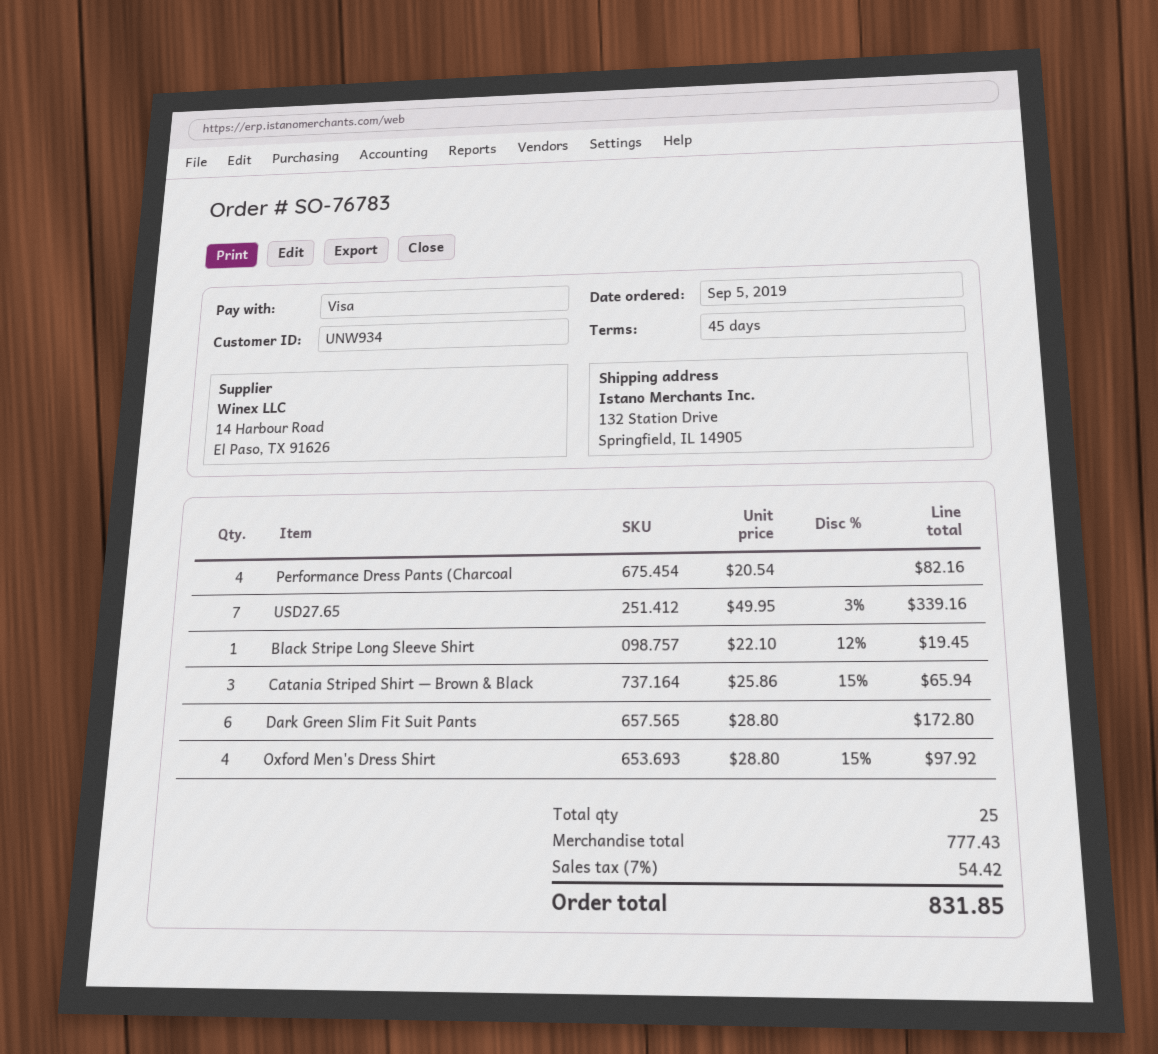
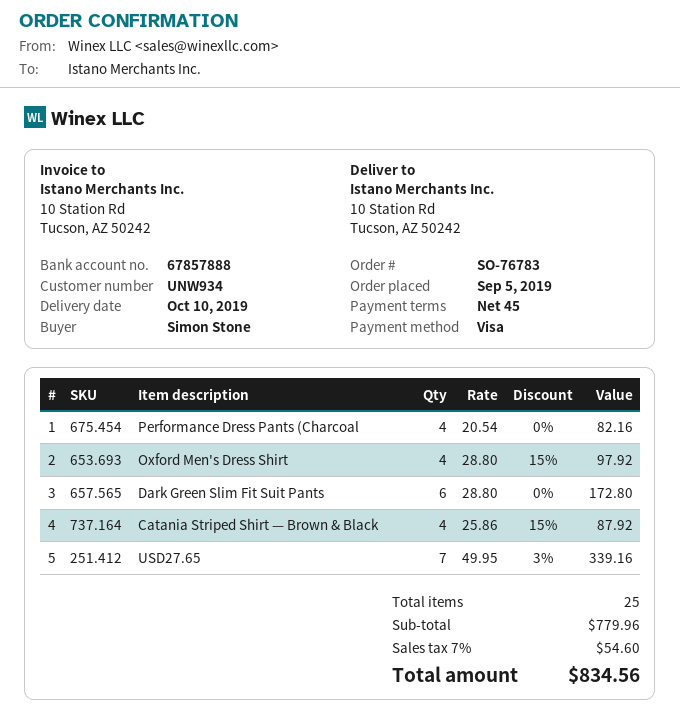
ship to: 132 Station Drive, Springfield, IL 14905 -> 10 Station Rd, Tucson, AZ 50242
Black Stripe Long Sleeve Shirt: 1 x 22.10 - 12% = 19.45 -> none
Catania Striped Shirt — Brown & Black: 3 x 25.86 - 15% = 65.94 -> 4 x 25.86 - 15% = 87.92
subtotal: 777.43 -> 779.96
tax: 7% = 54.42 -> 7% = 54.60
total: 831.85 -> 834.56

